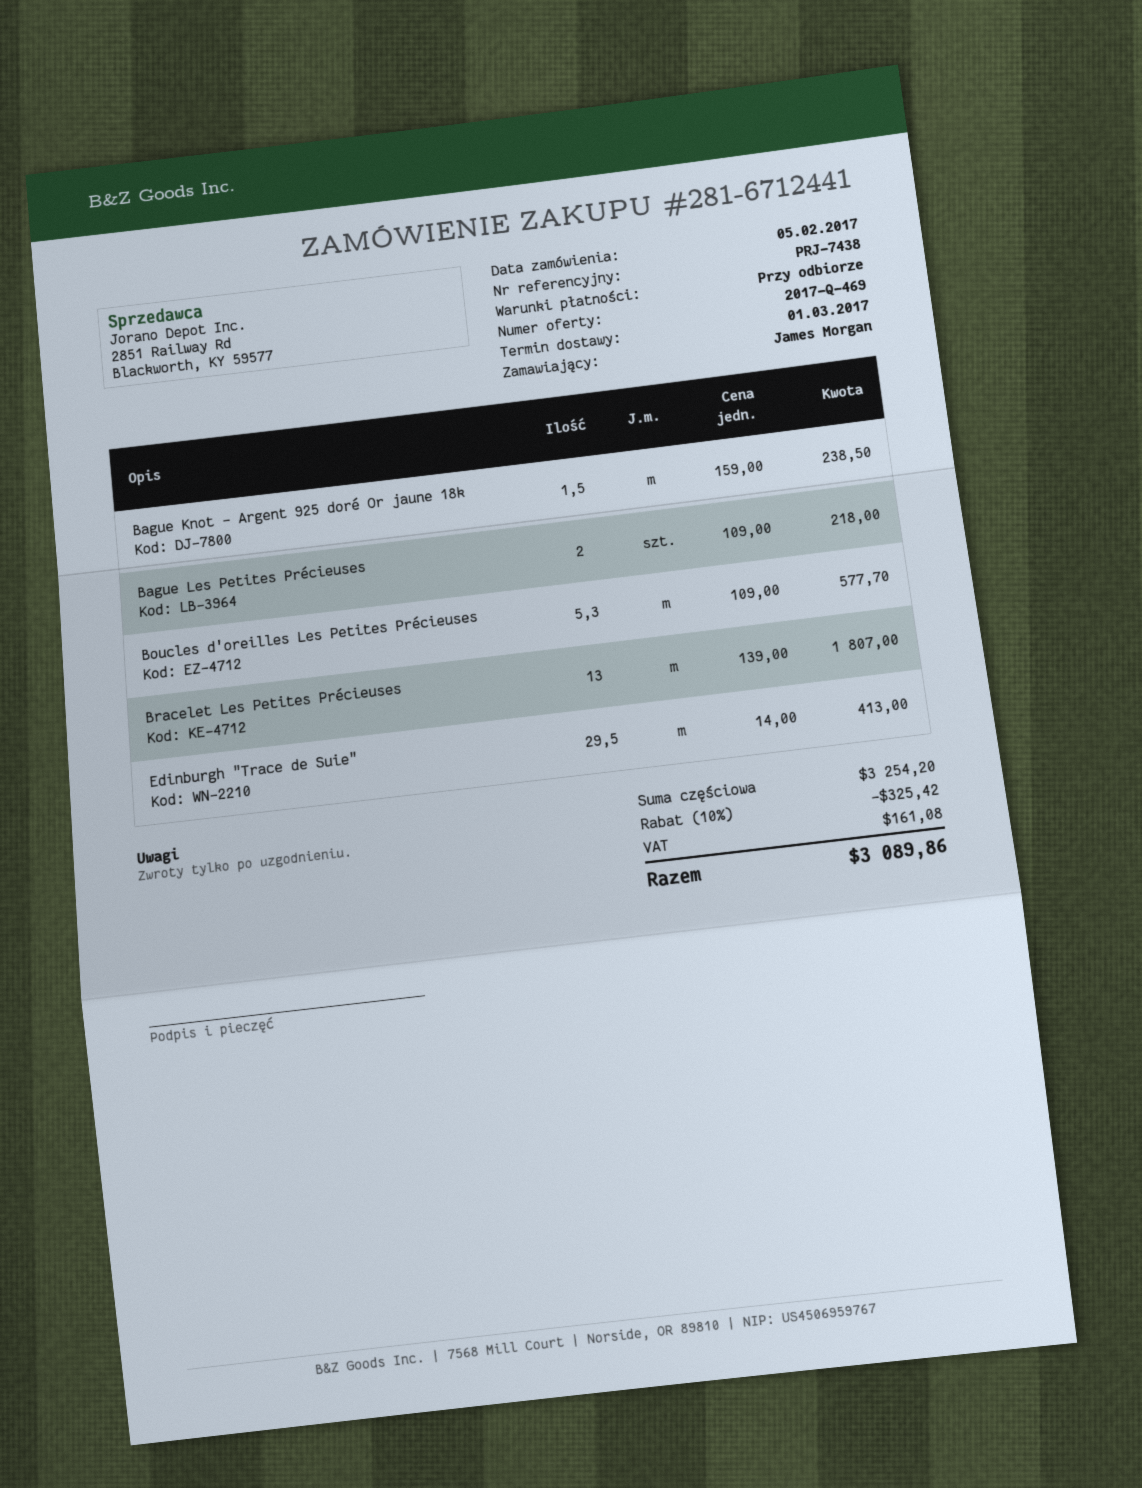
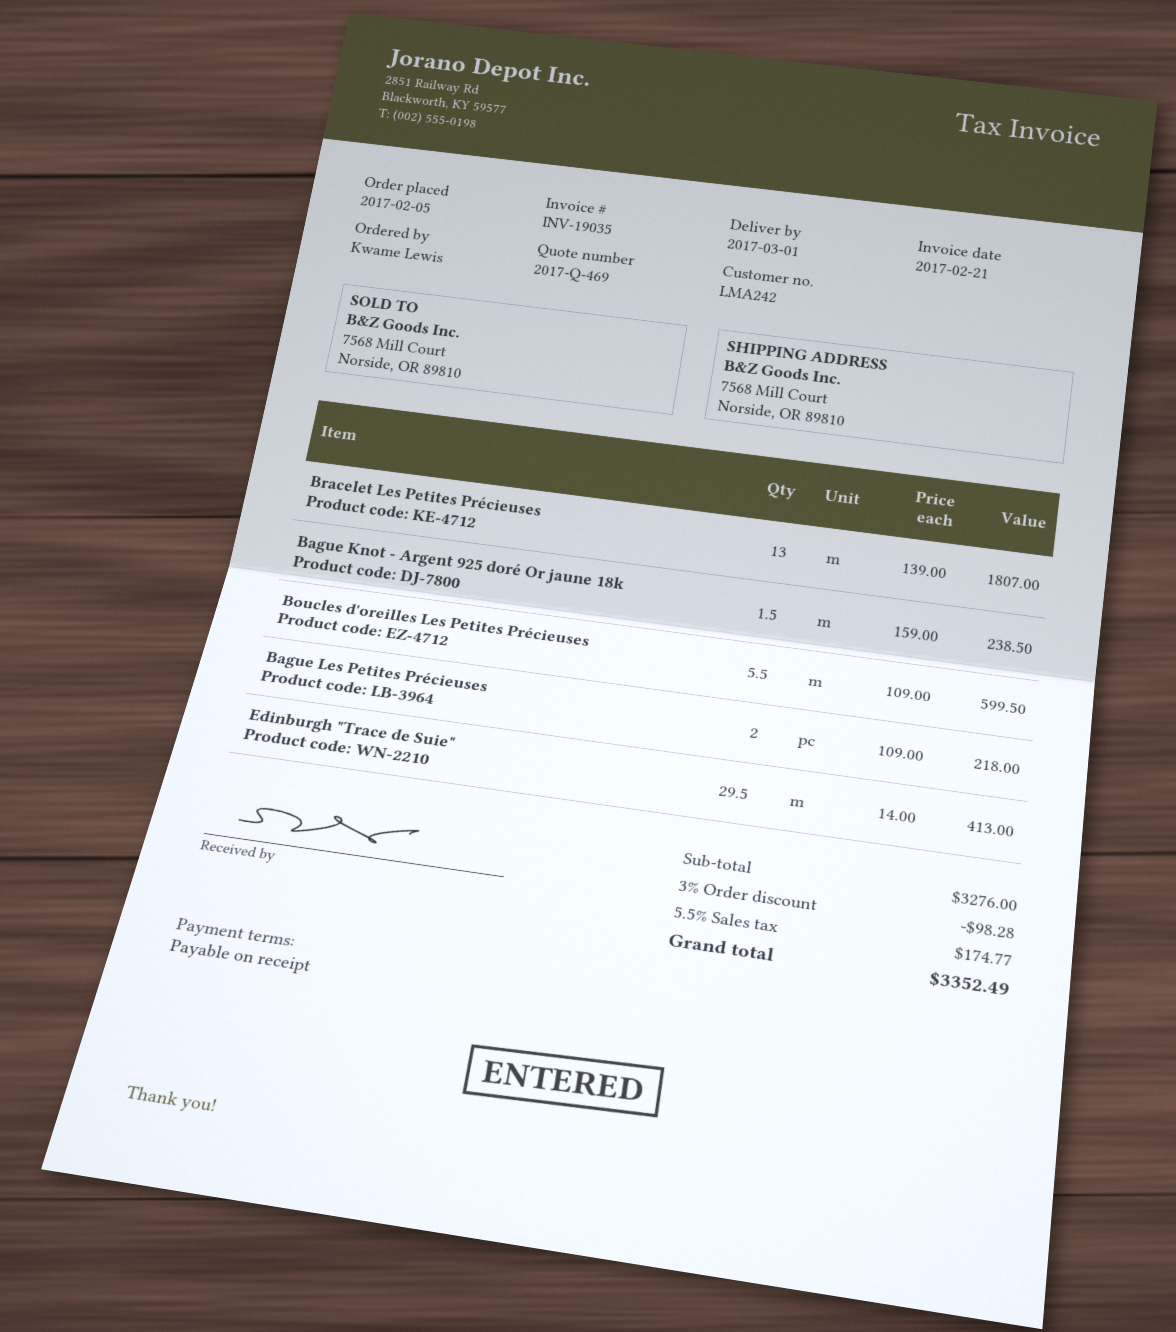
ordered by: James Morgan -> Kwame Lewis
Boucles d'oreilles Les Petites Précieuses: 5.3 x 109.00 = 577.70 -> 5.5 x 109.00 = 599.50
subtotal: 3254.20 -> 3276.00
discount: 10% = 325.42 -> 3% = 98.28
tax: 161.08 -> 174.77
total: 3089.86 -> 3352.49

